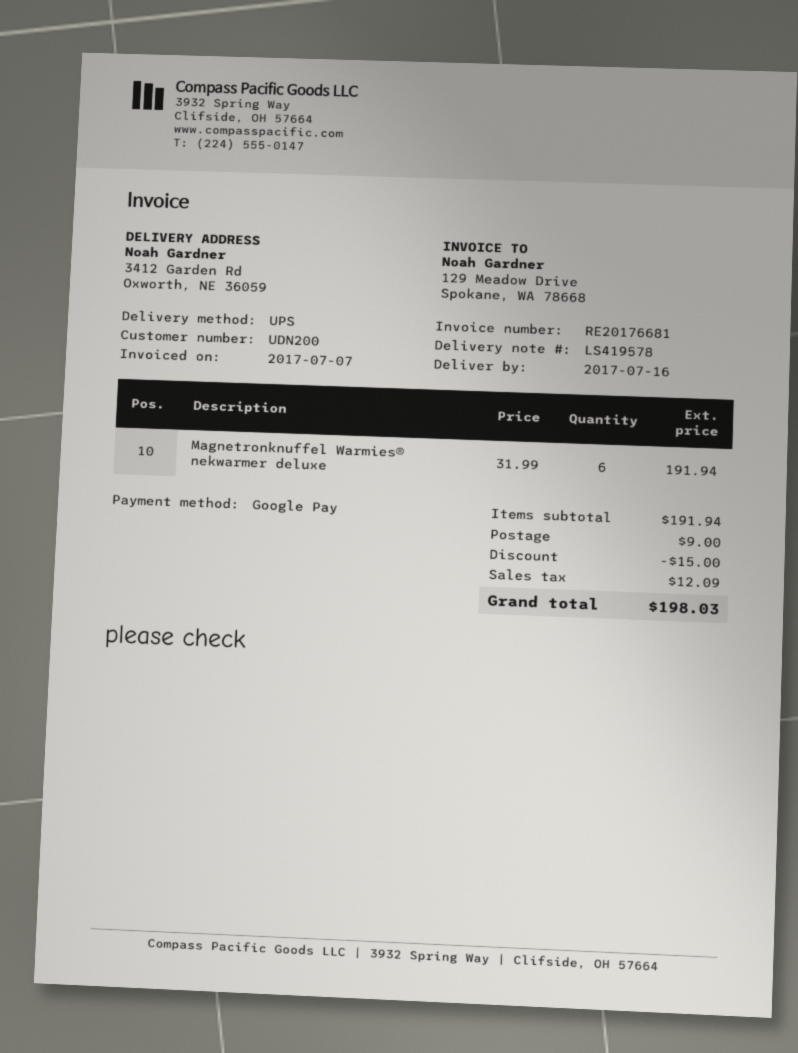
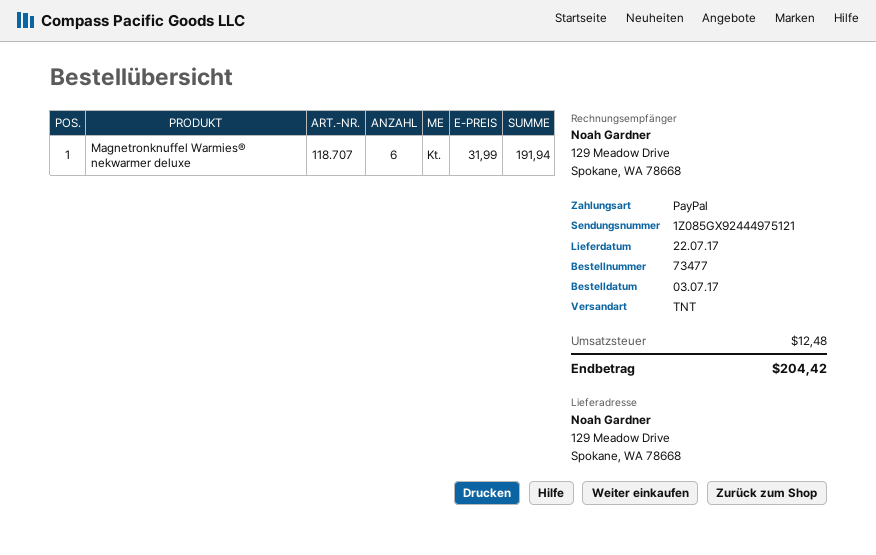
delivery date: 2017-07-16 -> 2017-07-22
payment method: Google Pay -> PayPal
shipping method: UPS -> TNT
ship to: 3412 Garden Rd, Oxworth, NE 36059 -> 129 Meadow Drive, Spokane, WA 78668
discount: 15.00 -> none
shipping: 9.00 -> none
tax: 12.09 -> 12.48
total: 198.03 -> 204.42

